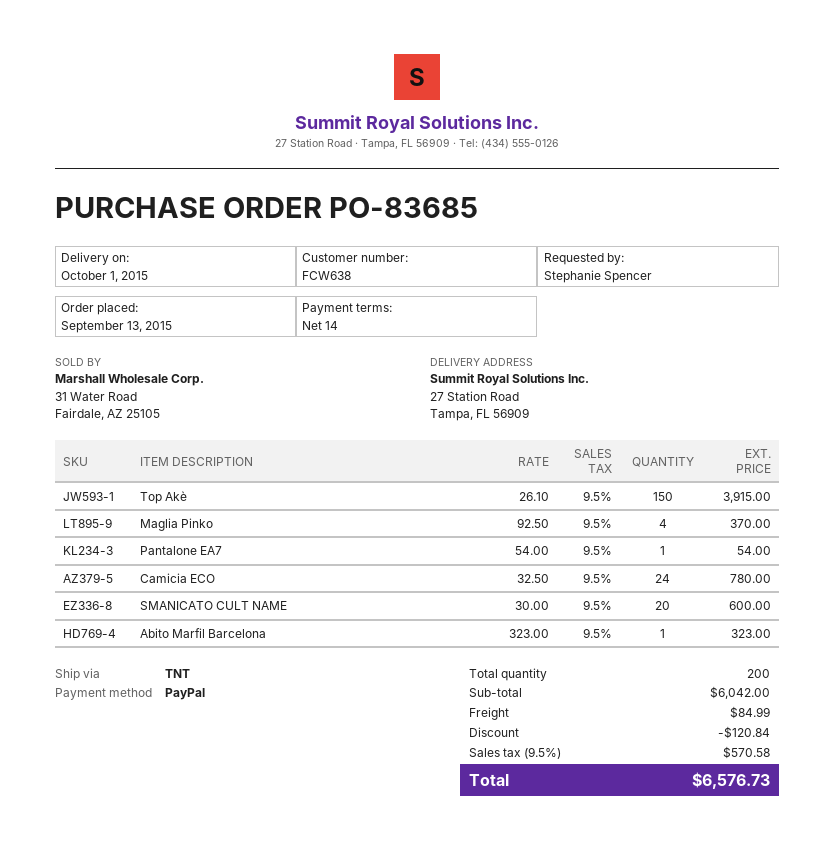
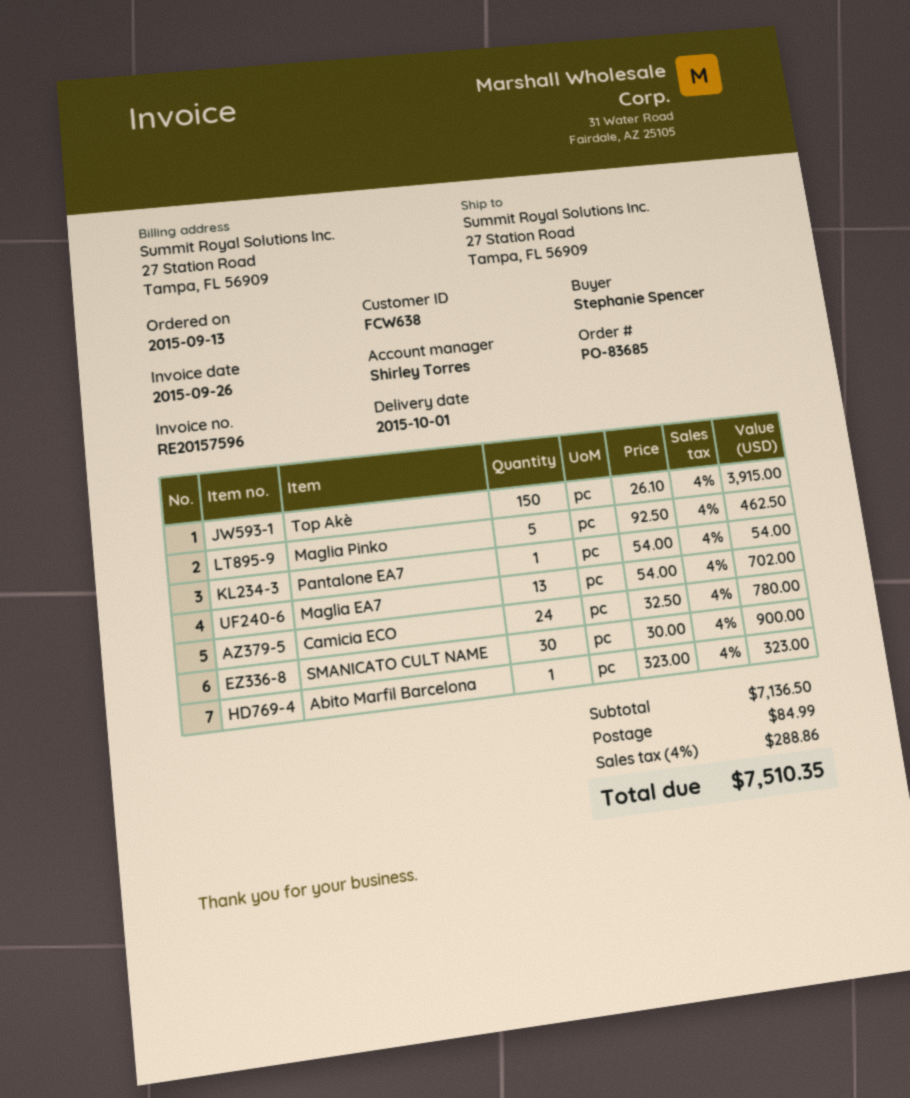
Maglia Pinko: 4 x 92.50 = 370.00 -> 5 x 92.50 = 462.50
SMANICATO CULT NAME: 20 x 30.00 = 600.00 -> 30 x 30.00 = 900.00
Maglia EA7: none -> 13 x 54.00 = 702.00
subtotal: 6042.00 -> 7136.50
discount: 120.84 -> none
tax: 9.5% = 570.58 -> 4% = 288.86
total: 6576.73 -> 7510.35

